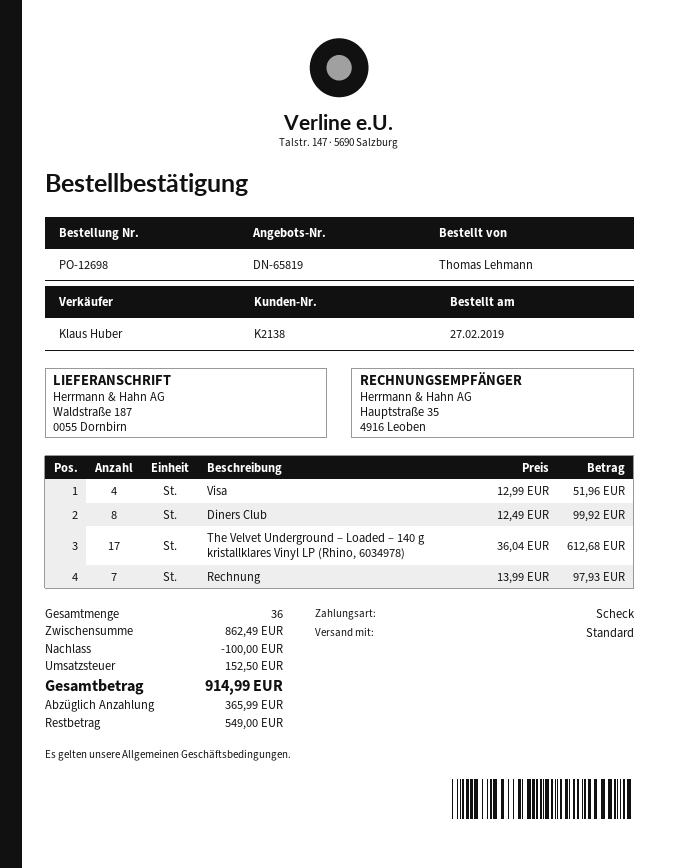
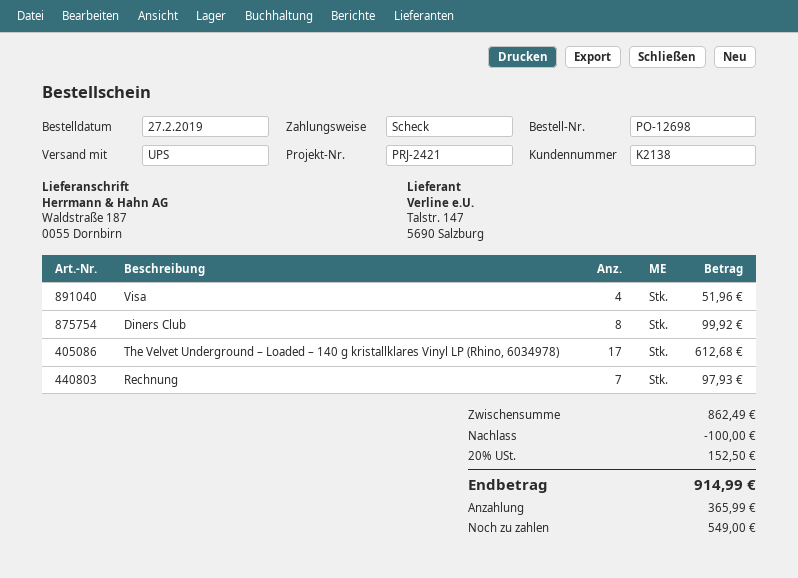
shipping method: standard -> UPS

